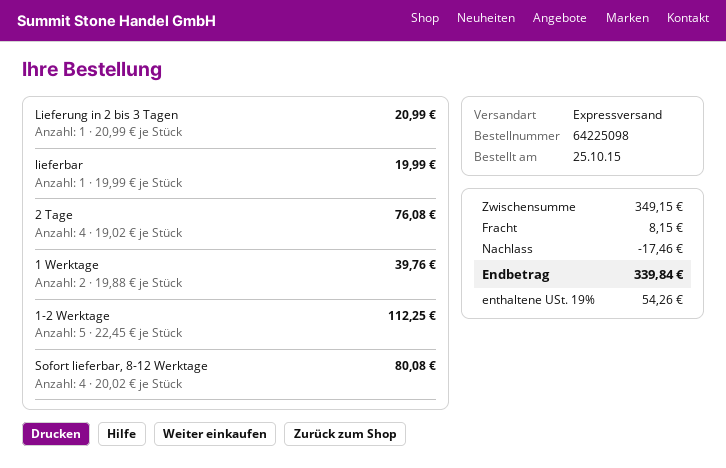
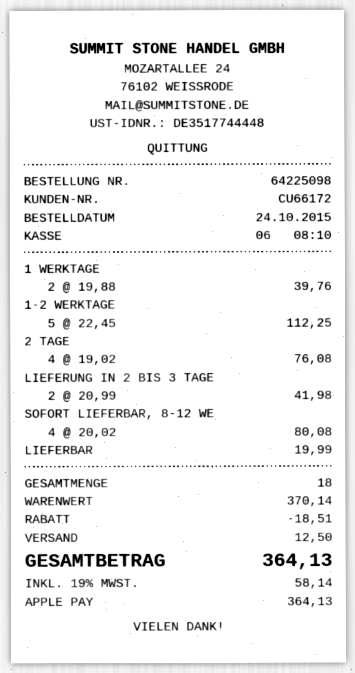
order date: 2015-10-25 -> 2015-10-24
Lieferung in 2 bis 3 Tagen: 1 x 20.99 = 20.99 -> 2 x 20.99 = 41.98
subtotal: 349.15 -> 370.14
discount: 17.46 -> 18.51
shipping: 8.15 -> 12.50
tax: 19% = 54.26 -> 19% = 58.14
total: 339.84 -> 364.13

